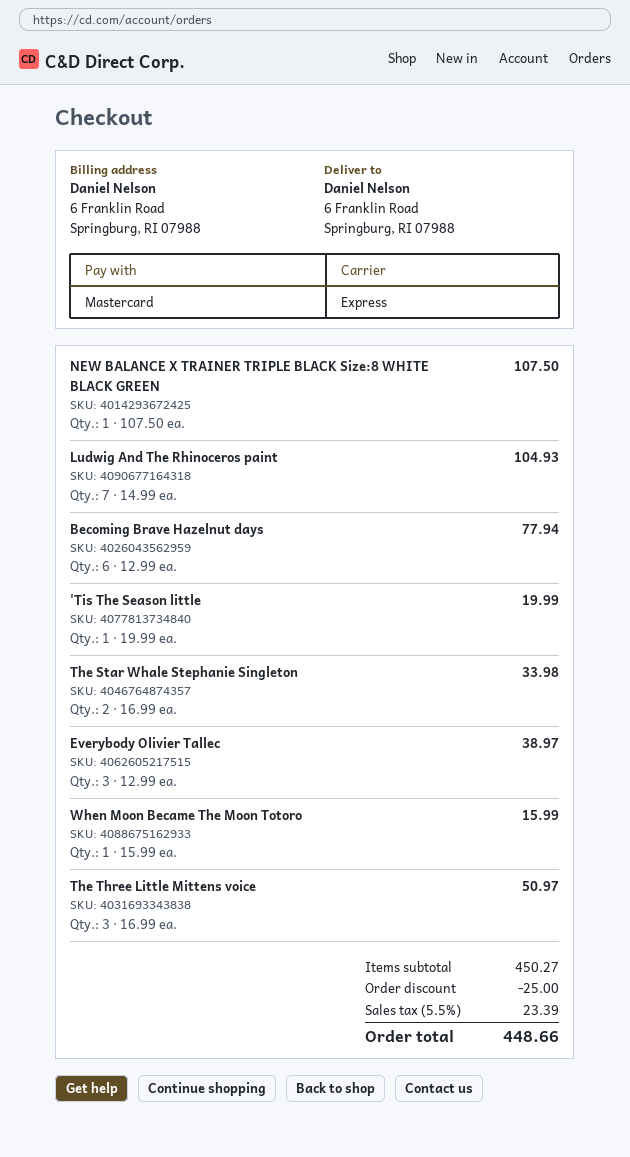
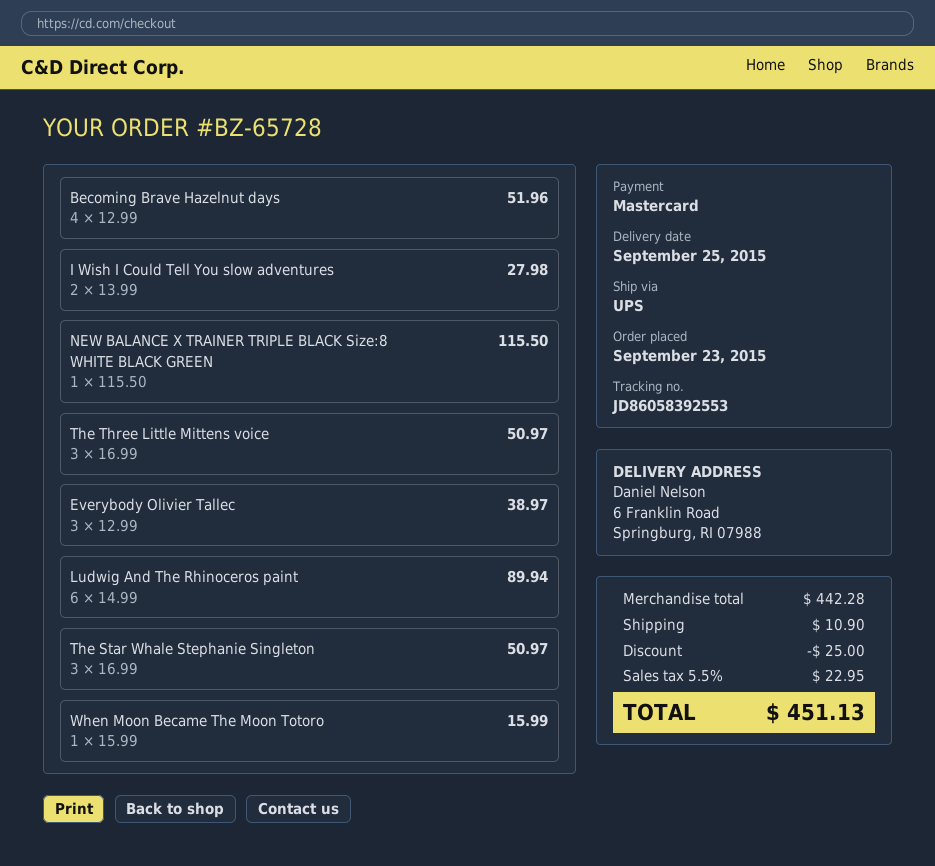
shipping method: express -> UPS
NEW BALANCE X TRAINER TRIPLE BLACK Size:8 WHITE BLACK GREEN: 1 x 107.50 = 107.50 -> 1 x 115.50 = 115.50
Ludwig And The Rhinoceros paint: 7 x 14.99 = 104.93 -> 6 x 14.99 = 89.94
Becoming Brave Hazelnut days: 6 x 12.99 = 77.94 -> 4 x 12.99 = 51.96
'Tis The Season little: 1 x 19.99 = 19.99 -> none
The Star Whale Stephanie Singleton: 2 x 16.99 = 33.98 -> 3 x 16.99 = 50.97
I Wish I Could Tell You slow adventures: none -> 2 x 13.99 = 27.98
subtotal: 450.27 -> 442.28
shipping: none -> 10.90
tax: 5.5% = 23.39 -> 5.5% = 22.95
total: 448.66 -> 451.13

